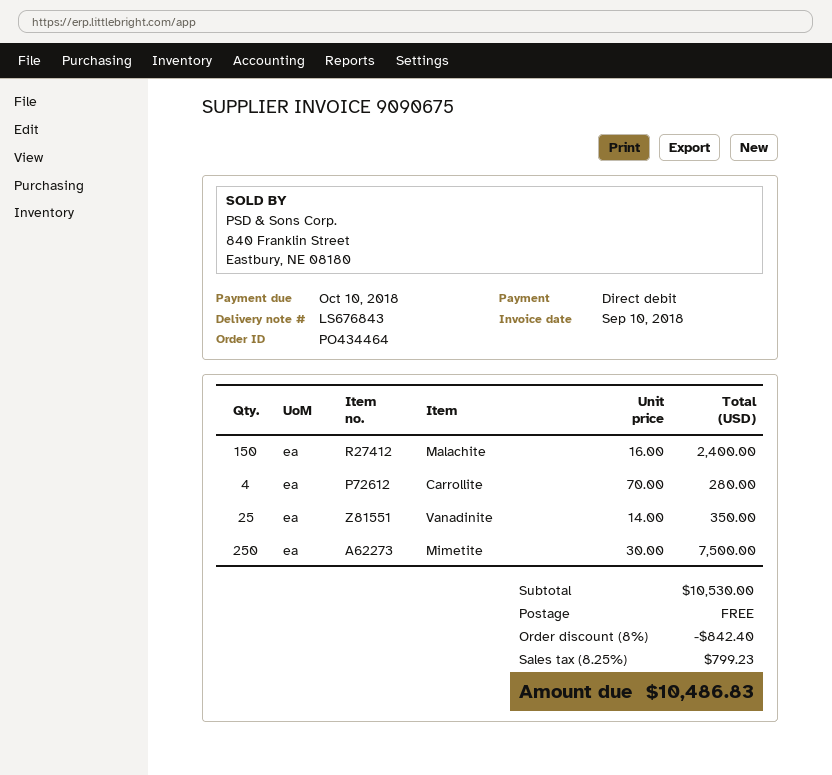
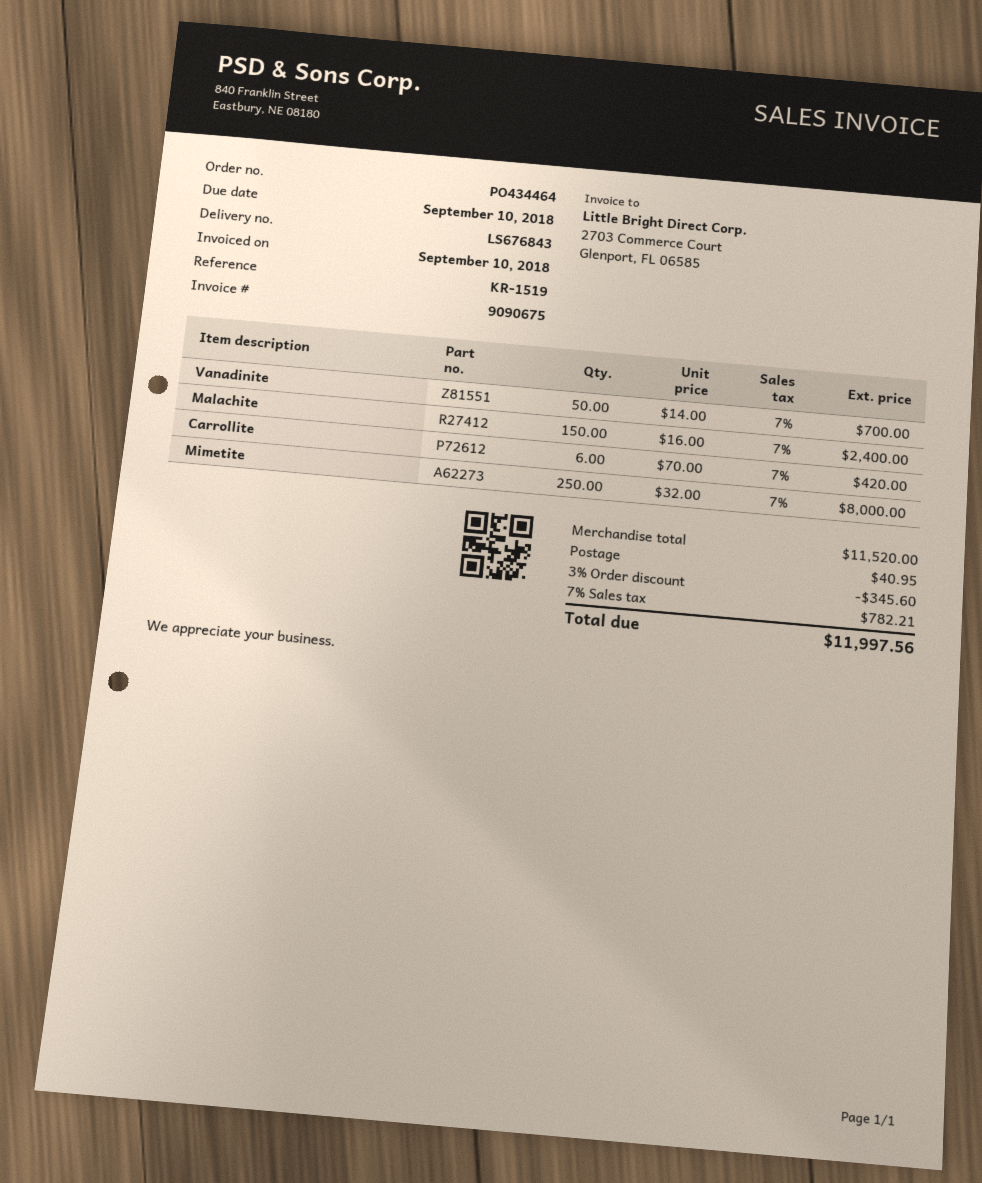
due date: 2018-10-10 -> 2018-09-10
Carrollite: 4 x 70.00 = 280.00 -> 6 x 70.00 = 420.00
Vanadinite: 25 x 14.00 = 350.00 -> 50 x 14.00 = 700.00
Mimetite: 250 x 30.00 = 7500.00 -> 250 x 32.00 = 8000.00
subtotal: 10530.00 -> 11520.00
discount: 8% = 842.40 -> 3% = 345.60
shipping: 0.00 -> 40.95
tax: 8.25% = 799.23 -> 7% = 782.21
total: 10486.83 -> 11997.56

